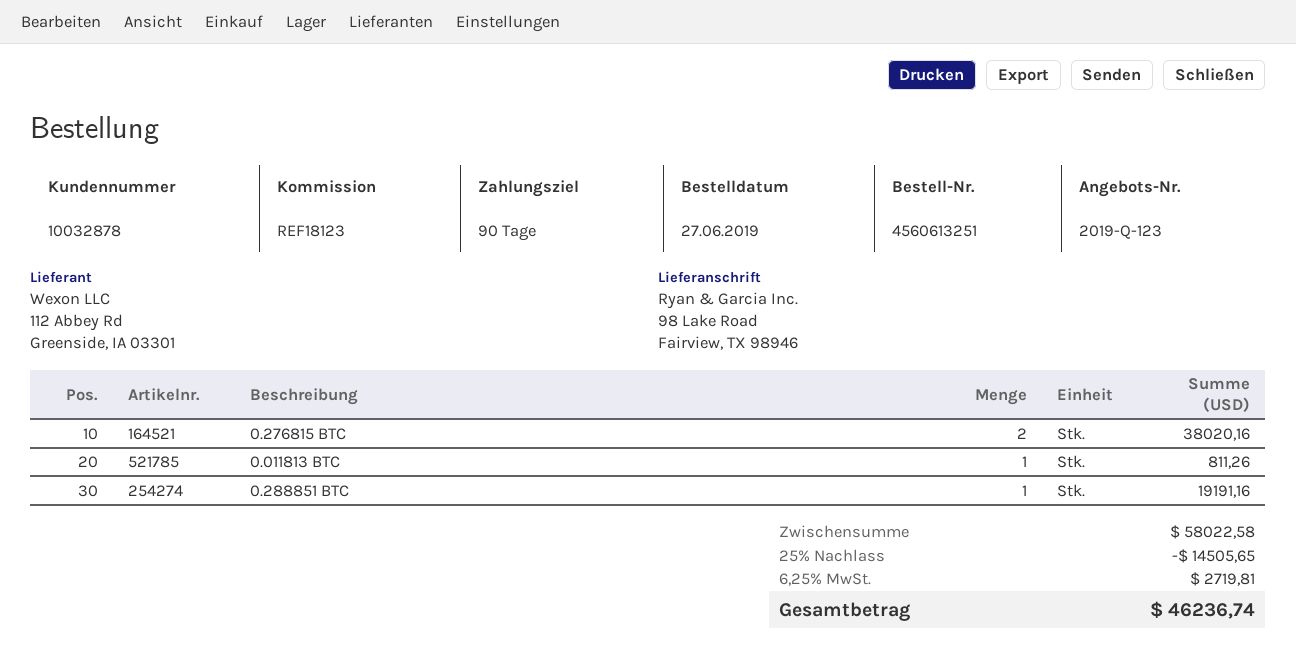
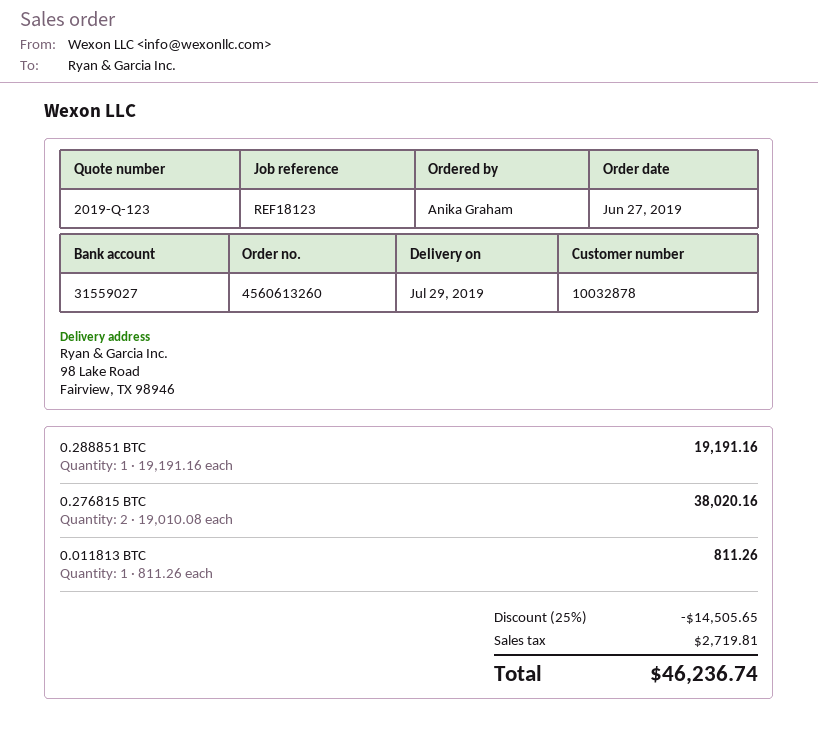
order number: 4560613251 -> 4560613260

